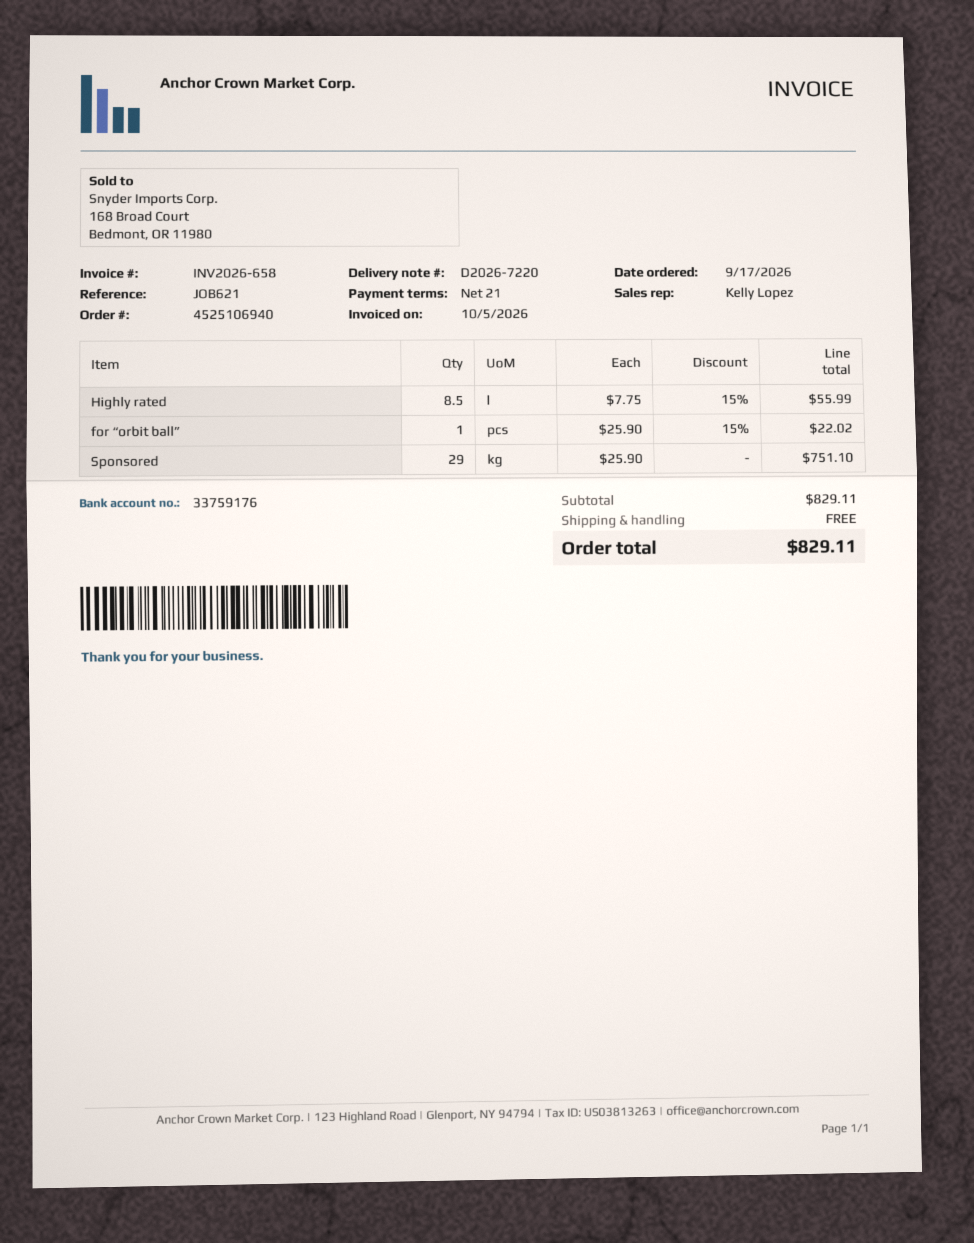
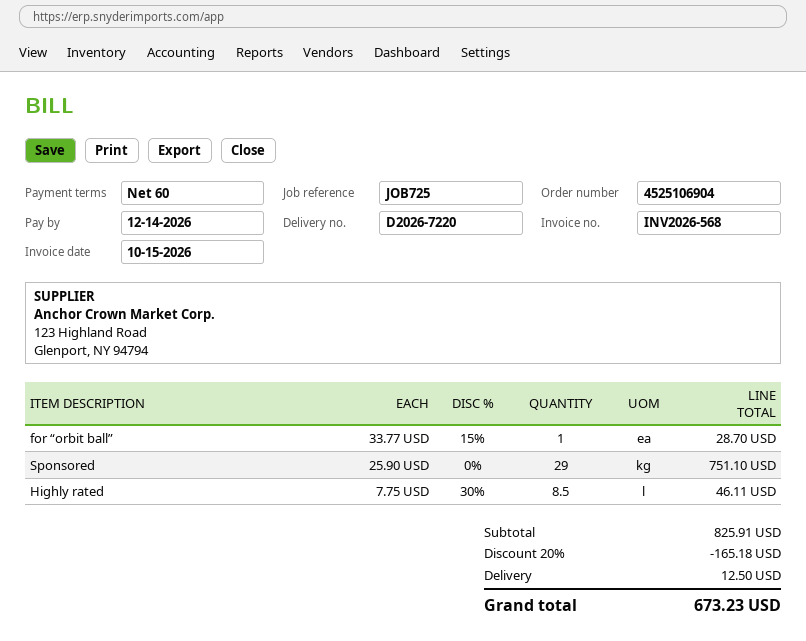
order number: 4525106940 -> 4525106904
invoice number: INV2026-658 -> INV2026-568
invoice date: 2026-10-05 -> 2026-10-15
payment terms: 21 days -> 60 days
reference: JOB621 -> JOB725
Highly rated: 8.5 x 7.75 - 15% = 55.99 -> 8.5 x 7.75 - 30% = 46.11
for “orbit ball”: 1 x 25.90 - 15% = 22.02 -> 1 x 33.77 - 15% = 28.70
subtotal: 829.11 -> 825.91
discount: none -> 20% = 165.18
shipping: 0.00 -> 12.50
total: 829.11 -> 673.23

